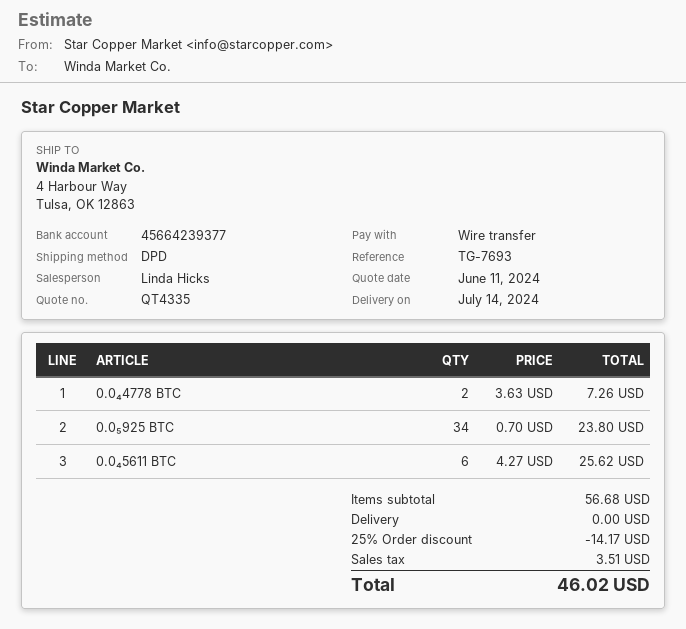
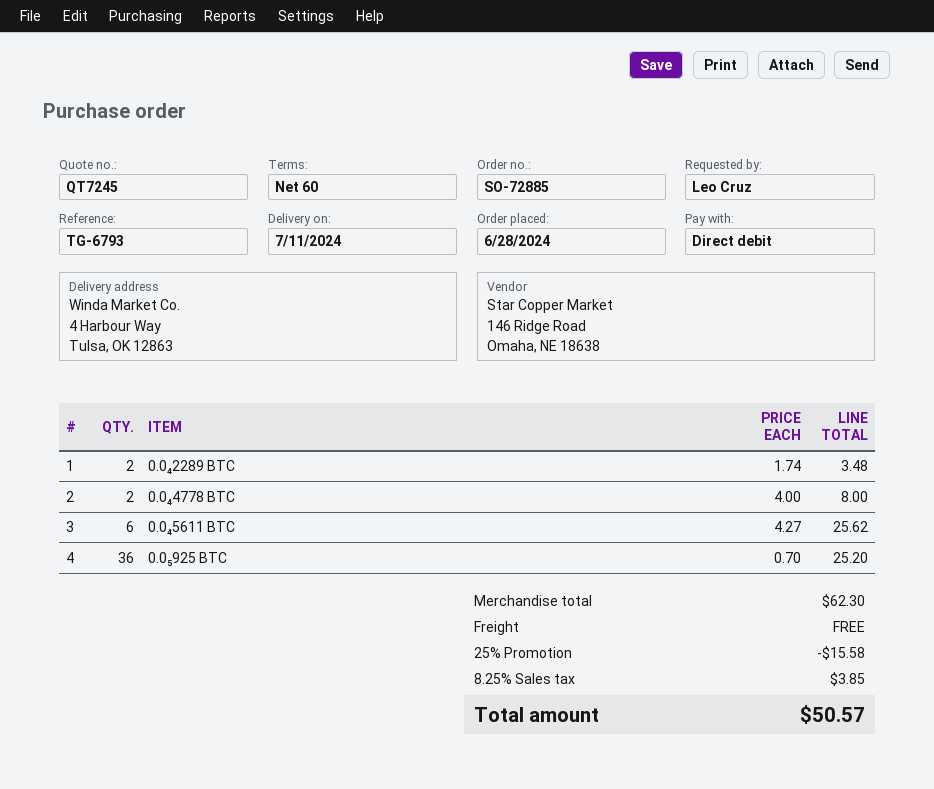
quote number: QT4335 -> QT7245
delivery date: 2024-07-14 -> 2024-07-11
reference: TG-7693 -> TG-6793
payment method: bank transfer -> direct debit
0.0₄4778 BTC: 2 x 3.63 = 7.26 -> 2 x 4.00 = 8.00
0.0₅925 BTC: 34 x 0.70 = 23.80 -> 36 x 0.70 = 25.20
0.0₄2289 BTC: none -> 2 x 1.74 = 3.48
subtotal: 56.68 -> 62.30
discount: 25% = 14.17 -> 25% = 15.58
tax: 3.51 -> 3.85
total: 46.02 -> 50.57

